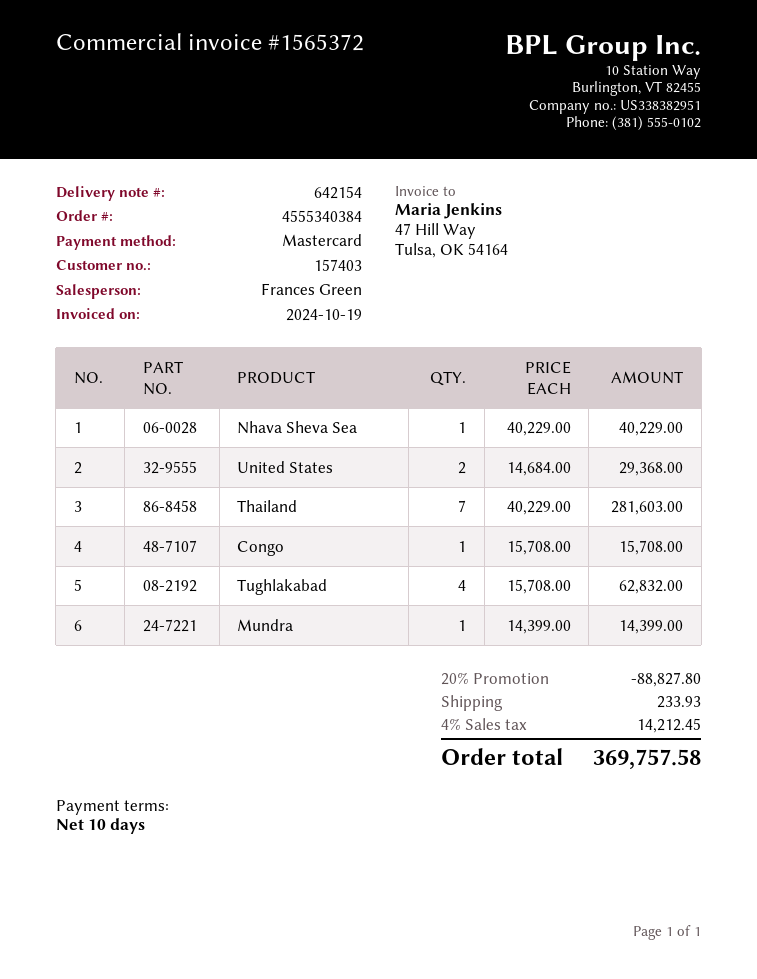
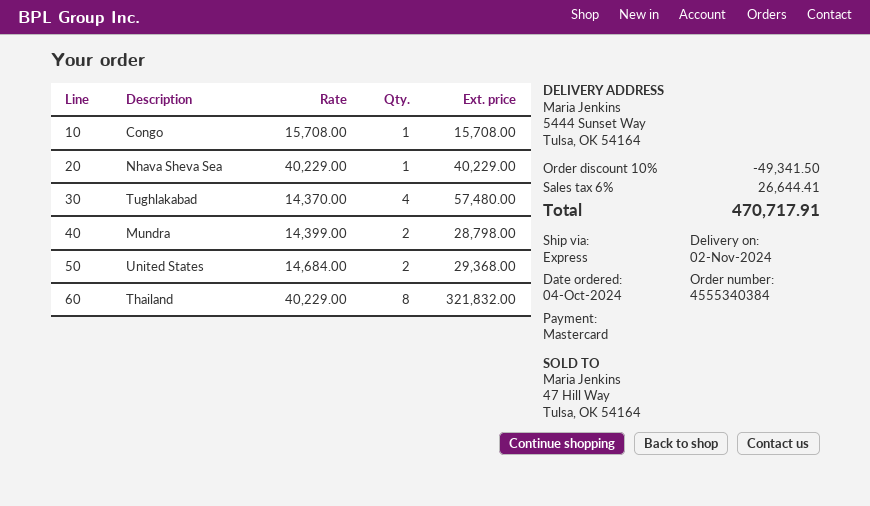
Thailand: 7 x 40229.00 = 281603.00 -> 8 x 40229.00 = 321832.00
Tughlakabad: 4 x 15708.00 = 62832.00 -> 4 x 14370.00 = 57480.00
Mundra: 1 x 14399.00 = 14399.00 -> 2 x 14399.00 = 28798.00
discount: 20% = 88827.80 -> 10% = 49341.50
shipping: 233.93 -> none
tax: 4% = 14212.45 -> 6% = 26644.41
total: 369757.58 -> 470717.91

